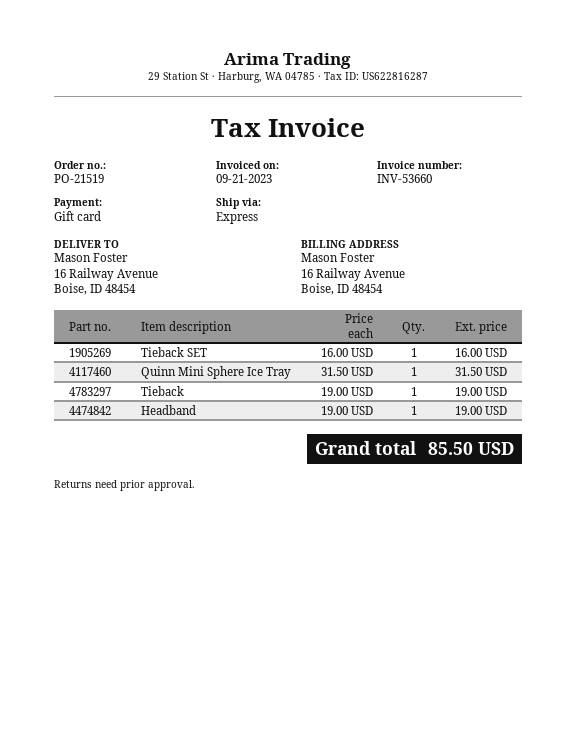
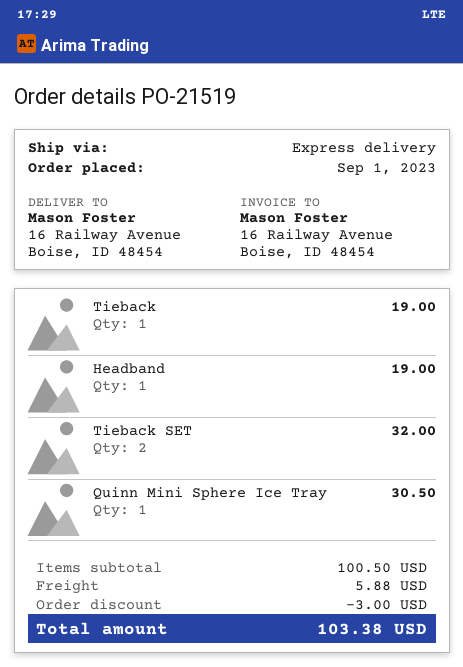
Tieback SET: 1 for 16.00 -> 2 for 32.00
Quinn Mini Sphere Ice Tray: 1 for 31.50 -> 1 for 30.50
discount: none -> 3.00
shipping: none -> 5.88
total: 85.50 -> 103.38

